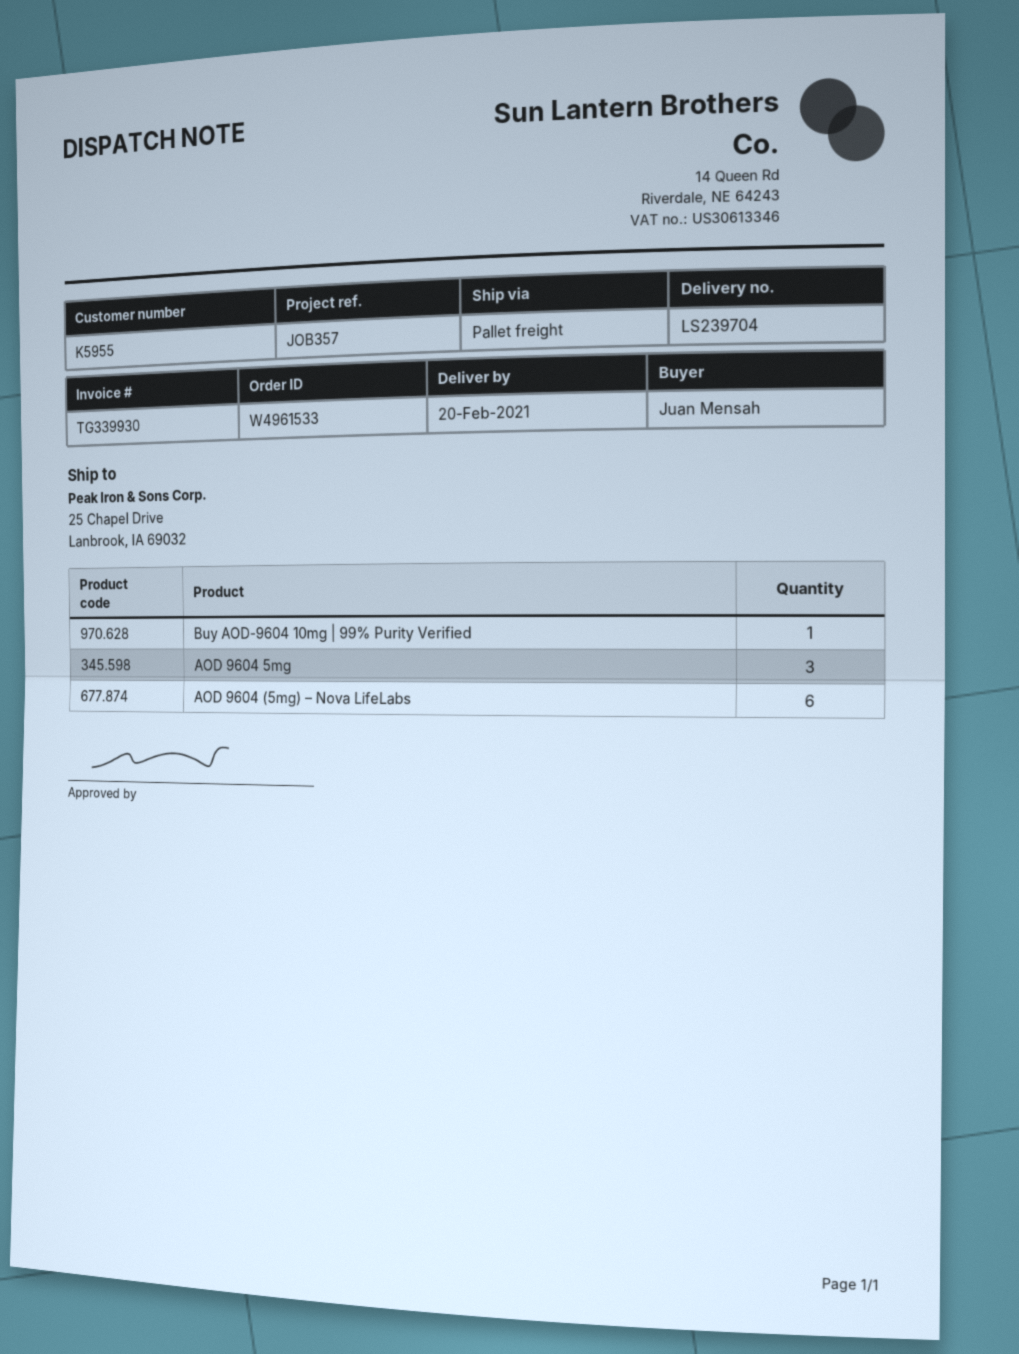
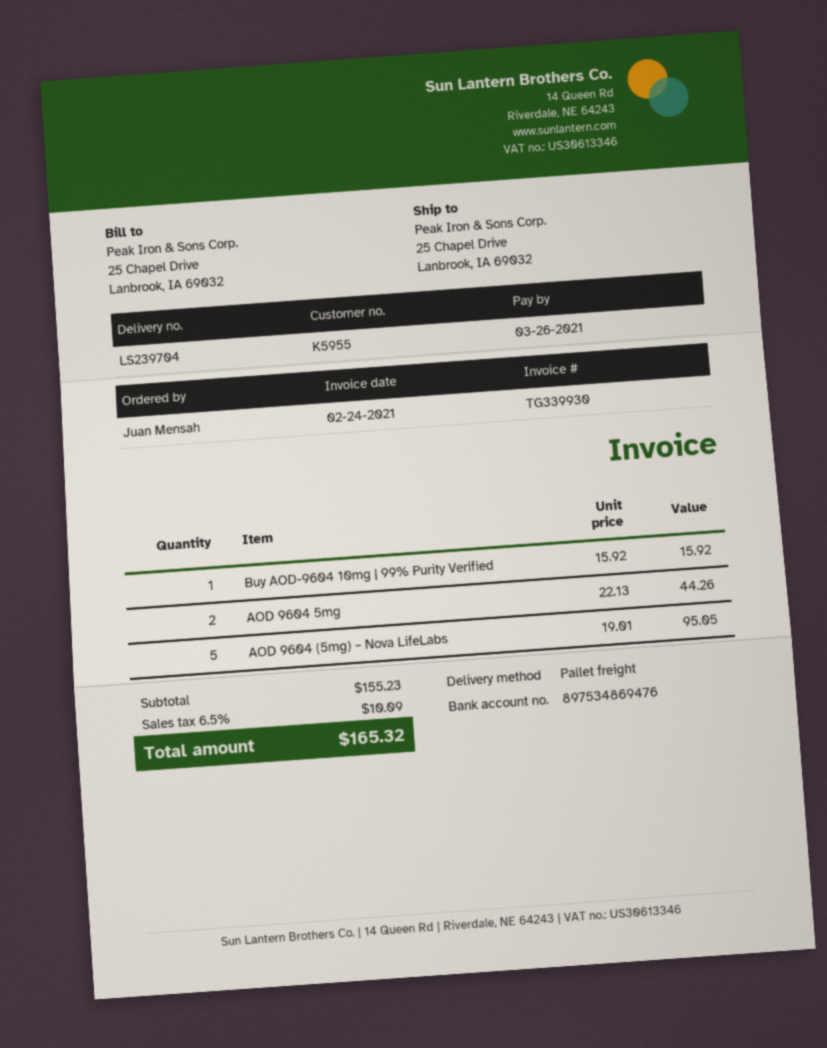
AOD 9604 5mg: 3 -> 2
AOD 9604 (5mg) – Nova LifeLabs: 6 -> 5

